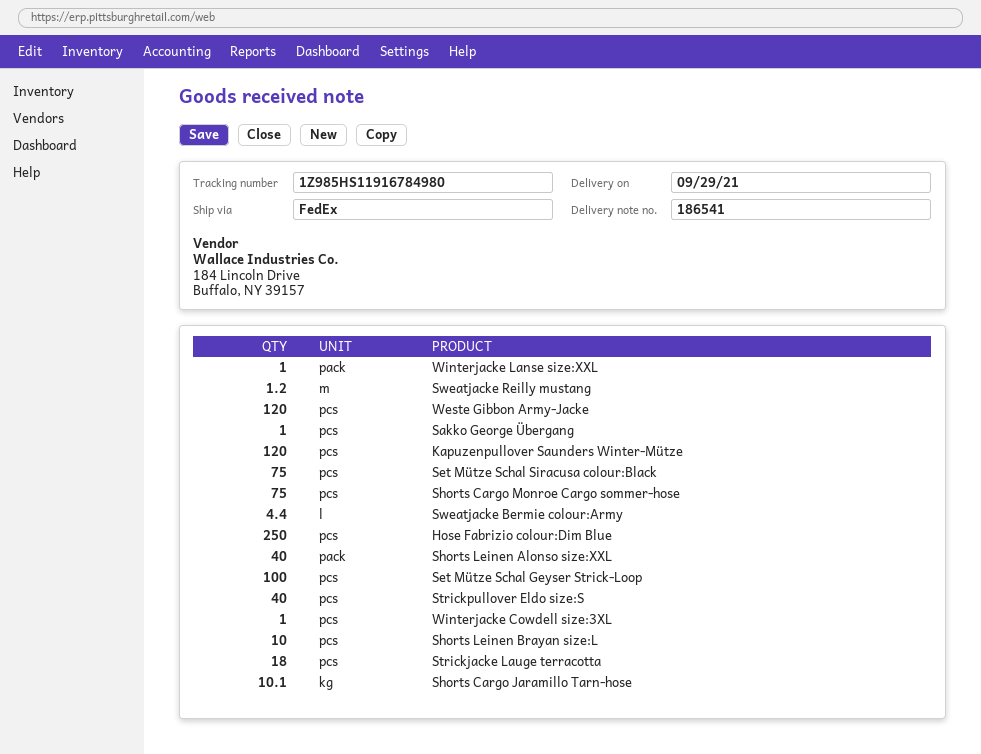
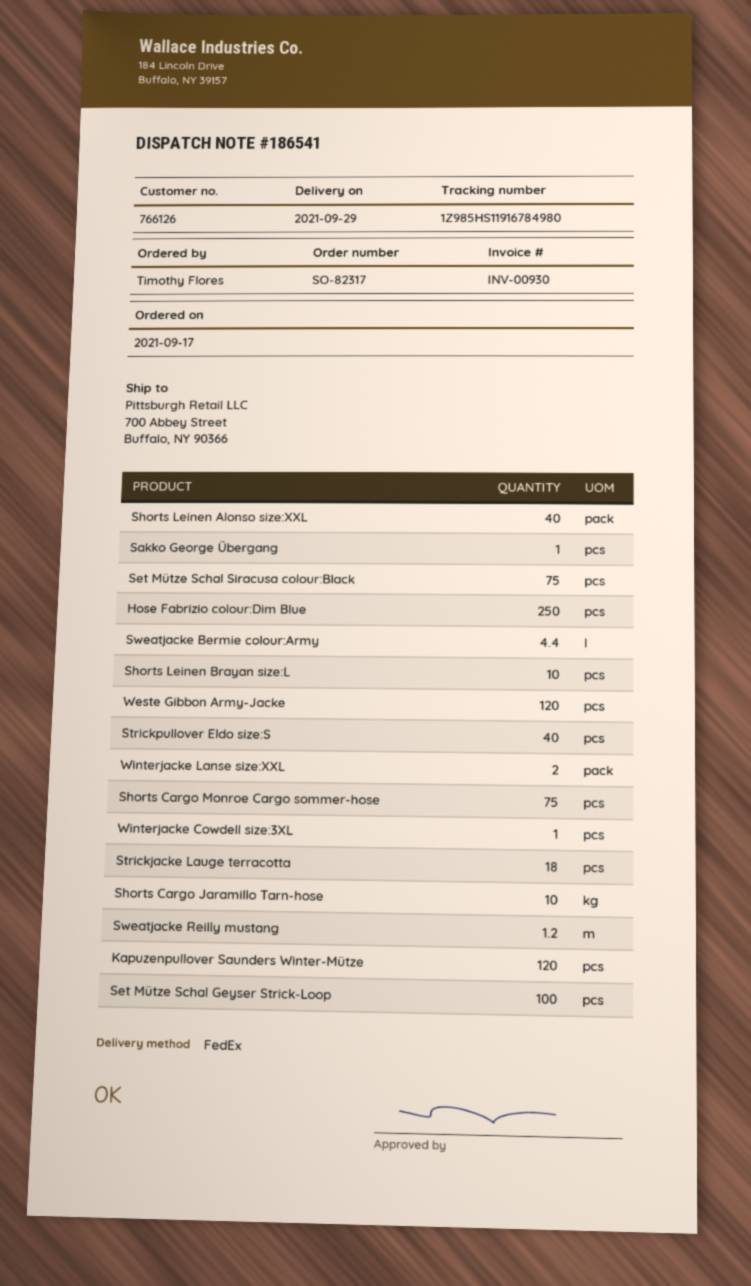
Winterjacke Lanse size:XXL: 1 -> 2
Shorts Cargo Jaramillo Tarn-hose: 10.1 -> 10

